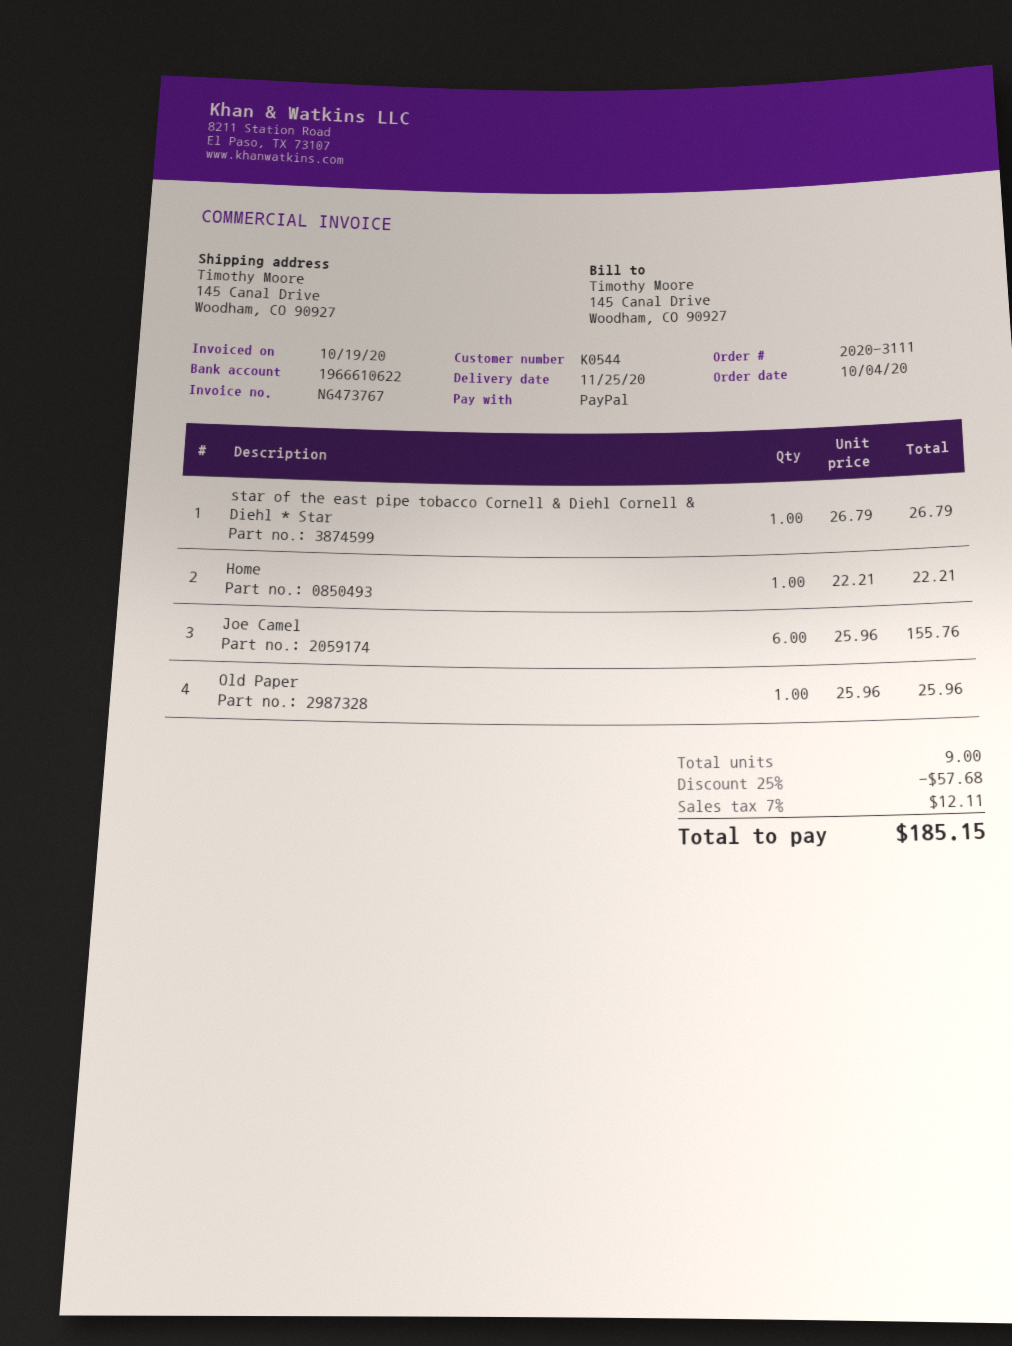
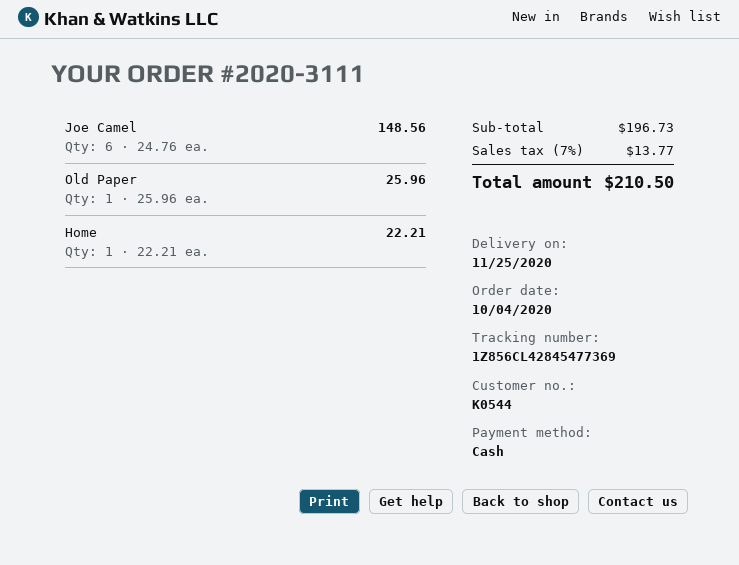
payment method: PayPal -> cash
star of the east pipe tobacco Cornell & Diehl Cornell & Diehl * Star: 1 x 26.79 = 26.79 -> none
Joe Camel: 6 x 25.96 = 155.76 -> 6 x 24.76 = 148.56
discount: 25% = 57.68 -> none
tax: 7% = 12.11 -> 7% = 13.77
total: 185.15 -> 210.50

